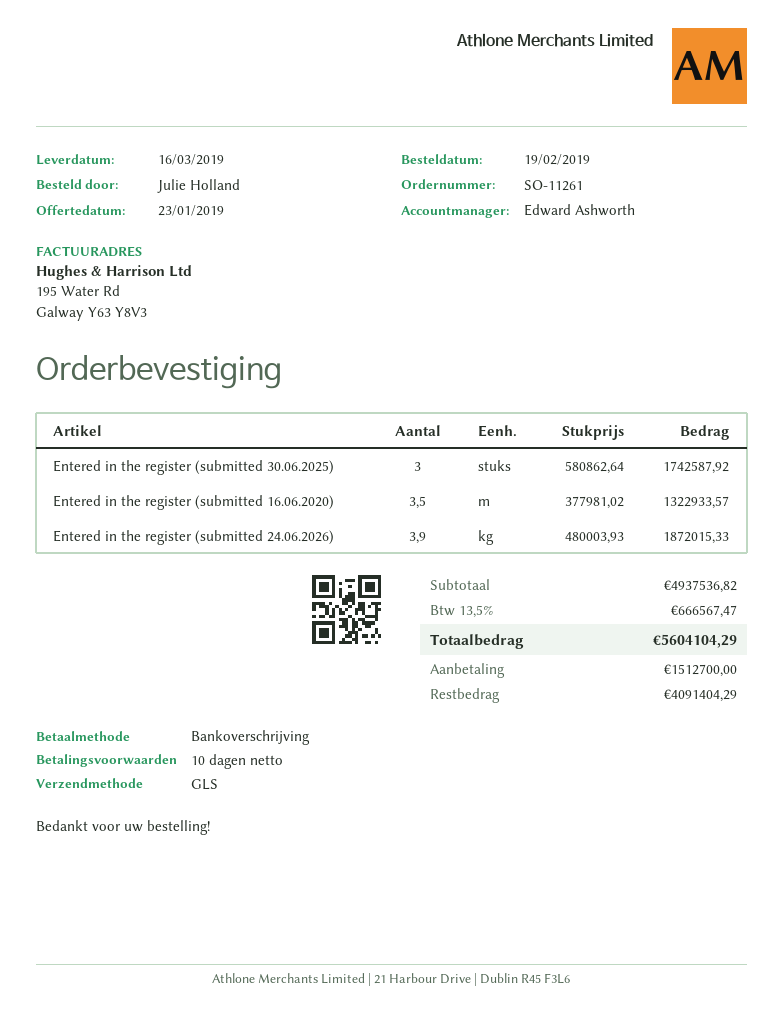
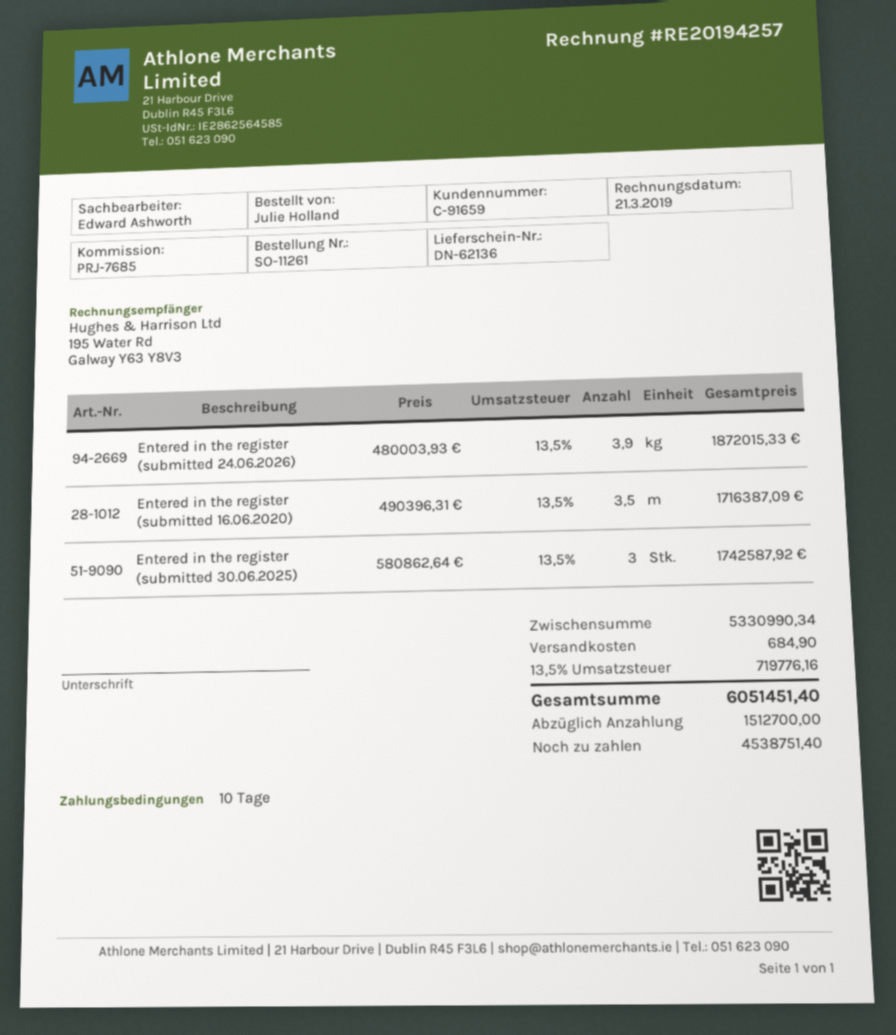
Entered in the register (submitted 16.06.2020): 3.5 x 377981.02 = 1322933.57 -> 3.5 x 490396.31 = 1716387.09
subtotal: 4937536.82 -> 5330990.34
shipping: none -> 684.90
tax: 13.5% = 666567.47 -> 13.5% = 719776.16
total: 5604104.29 -> 6051451.40
balance: 4091404.29 -> 4538751.40

